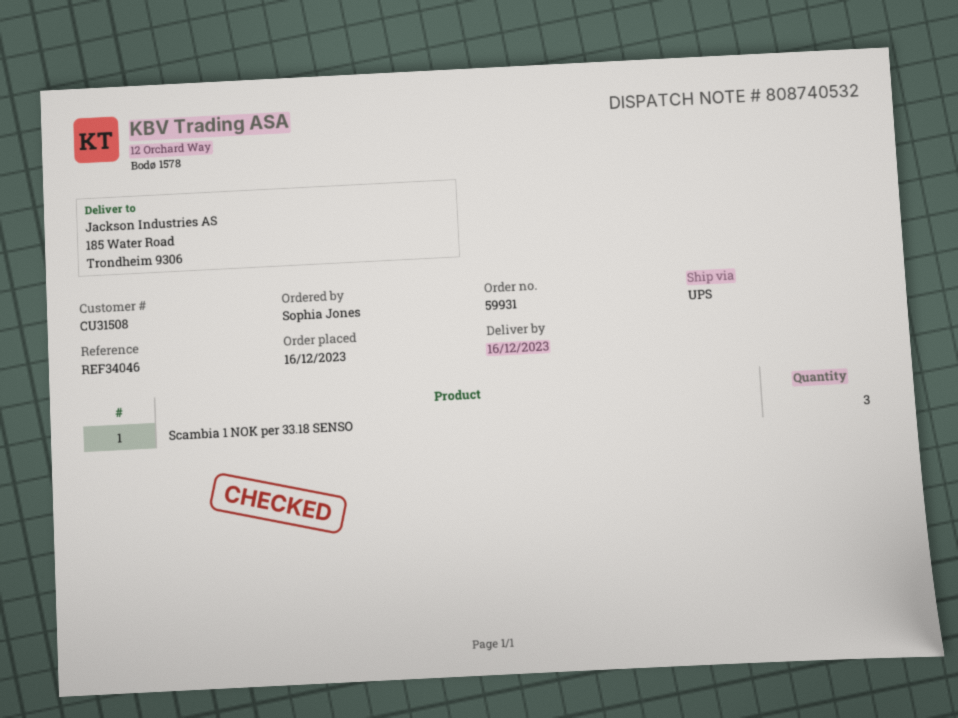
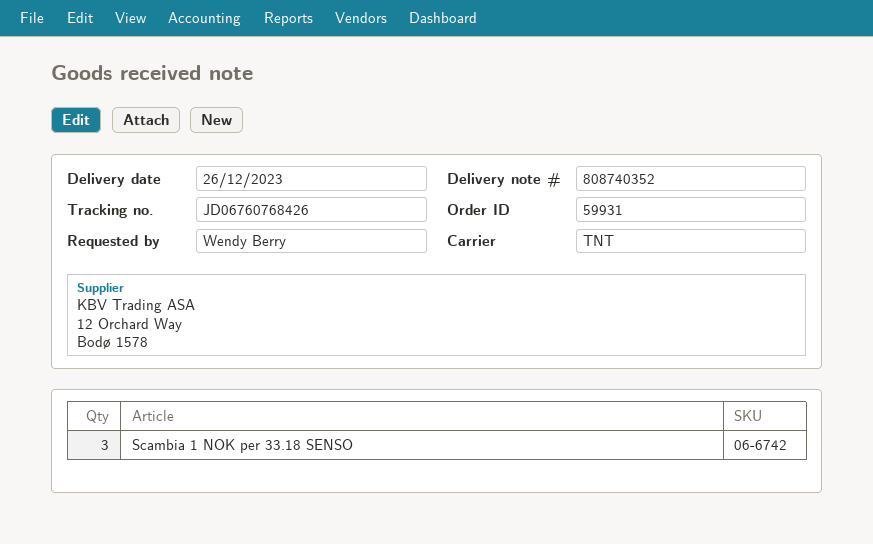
delivery note number: 808740532 -> 808740352
delivery date: 2023-12-16 -> 2023-12-26
ordered by: Sophia Jones -> Wendy Berry
shipping method: UPS -> TNT

